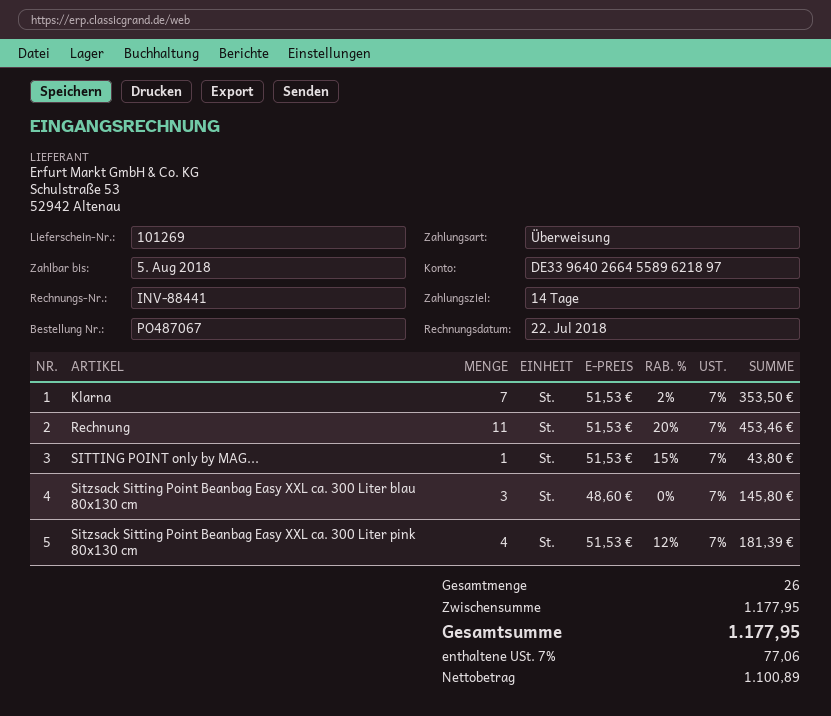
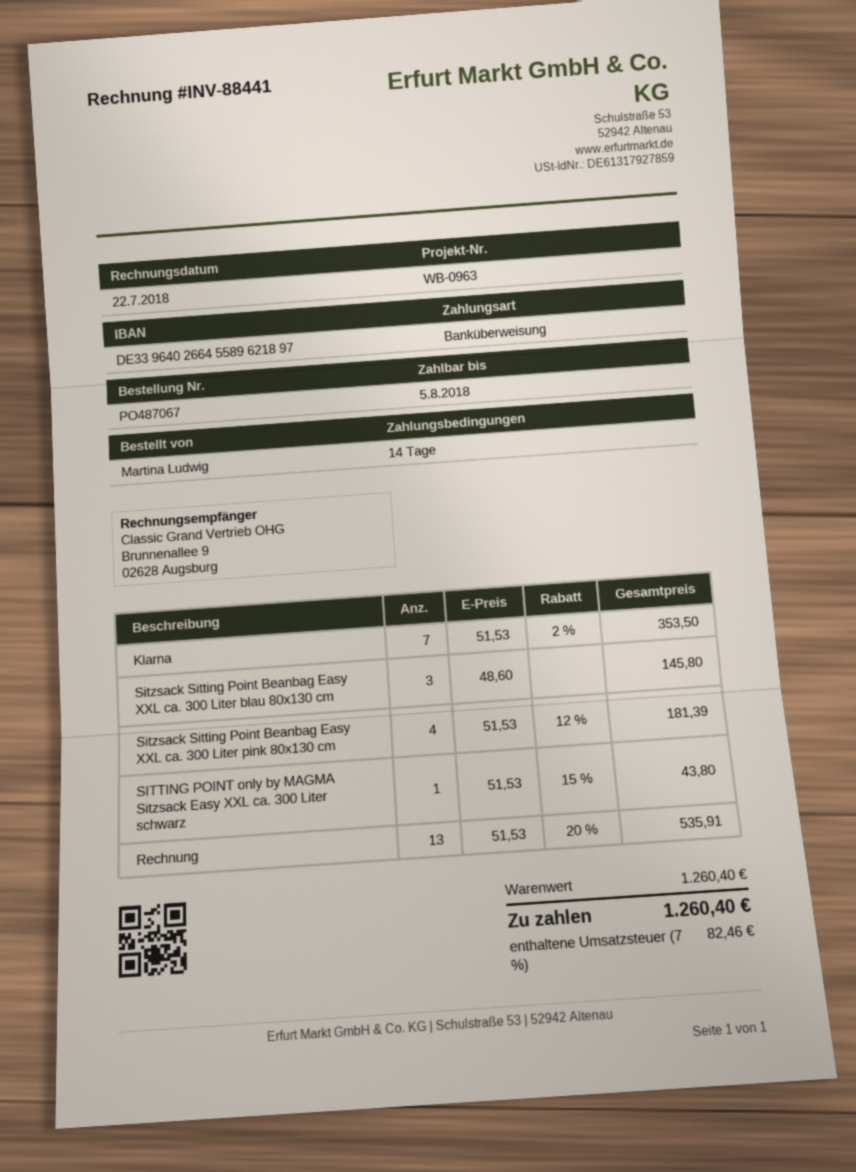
Rechnung: 11 x 51.53 - 20% = 453.46 -> 13 x 51.53 - 20% = 535.91
subtotal: 1177.95 -> 1260.40
tax: 7% = 77.06 -> 7% = 82.46
total: 1177.95 -> 1260.40

